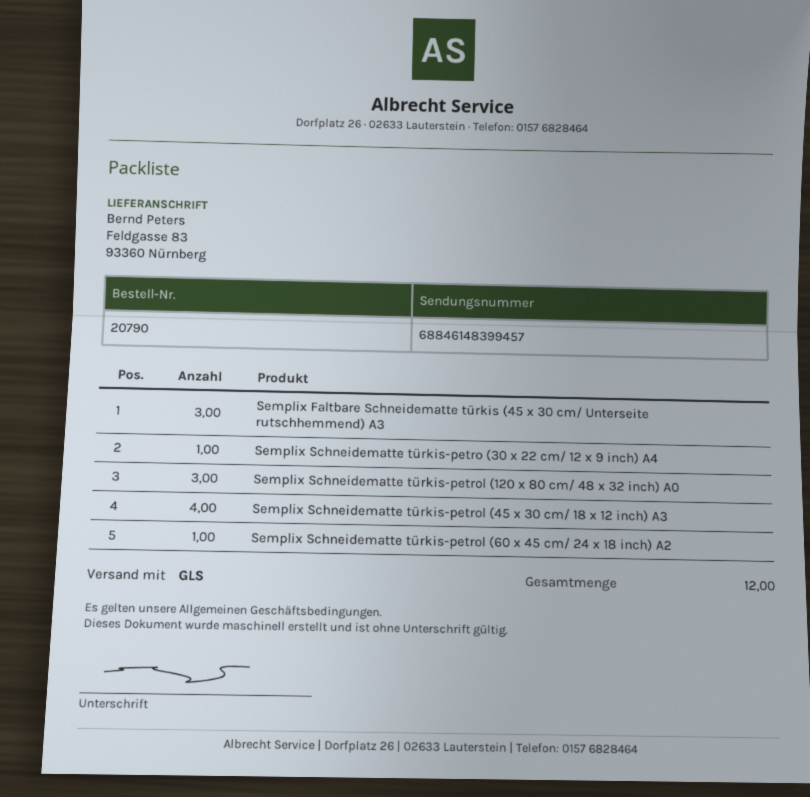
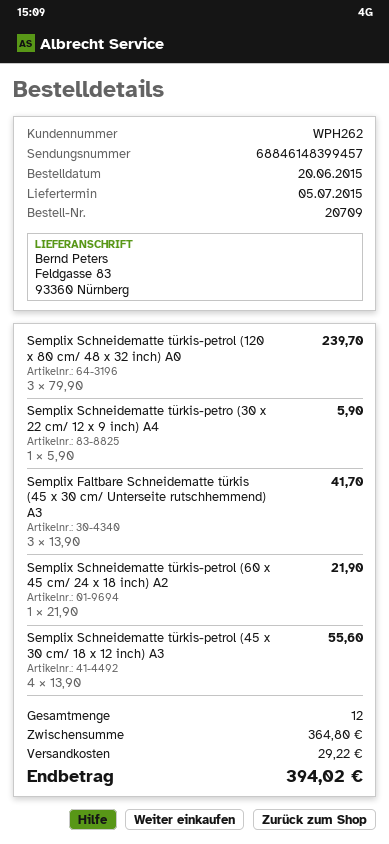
order number: 20790 -> 20709

